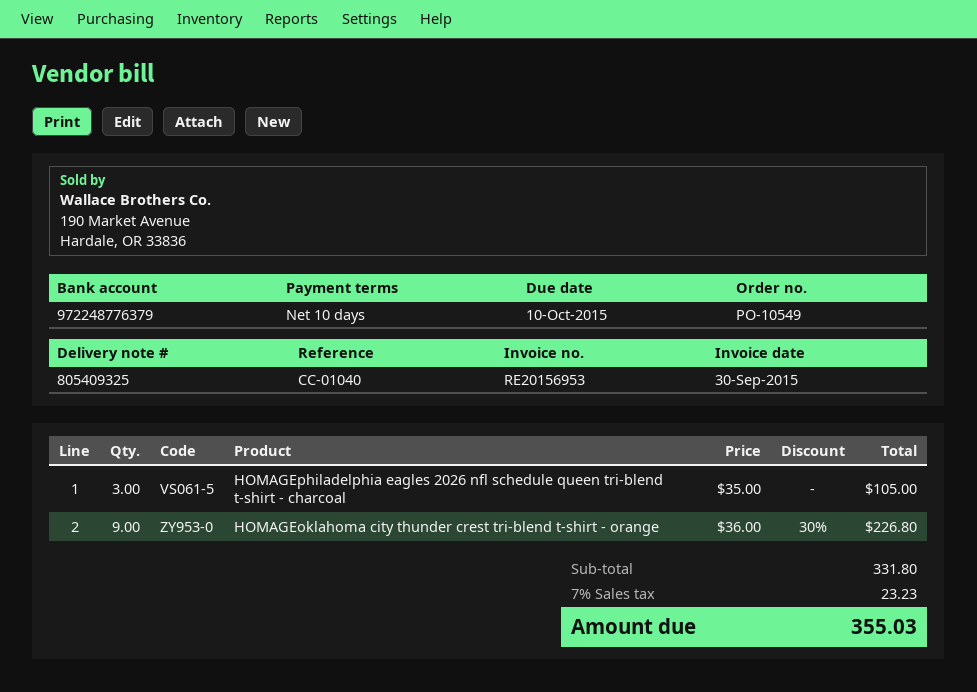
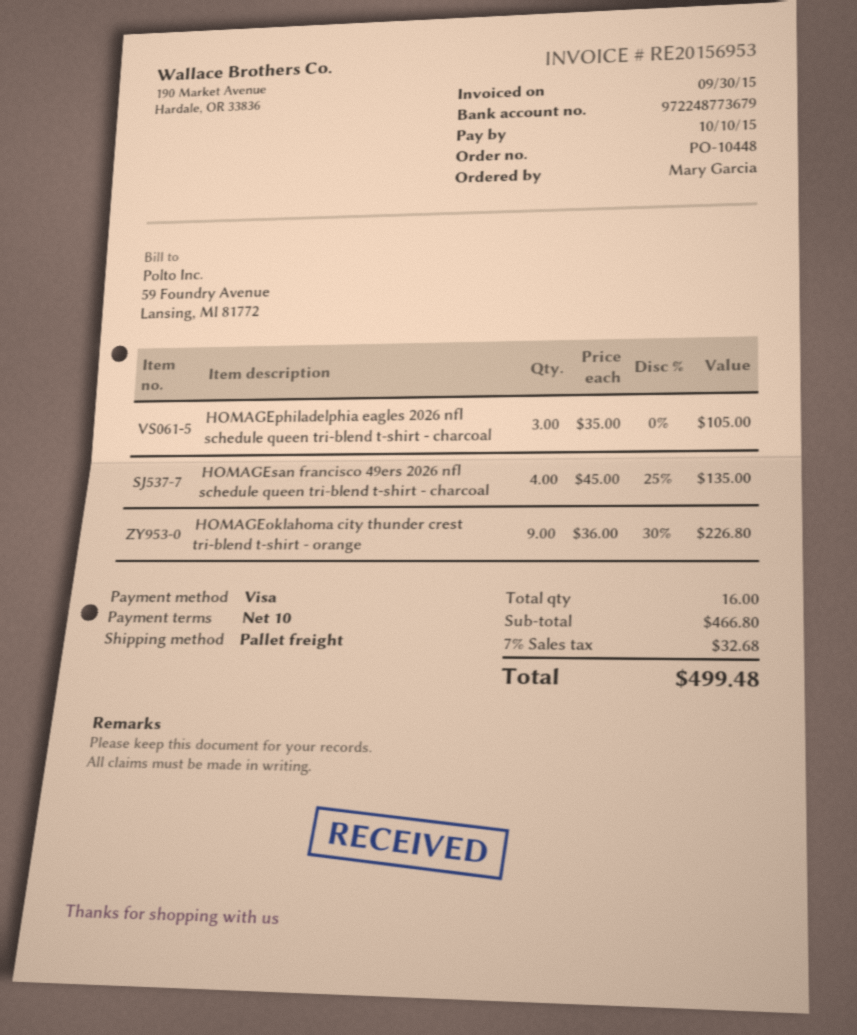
order number: PO-10549 -> PO-10448
bank account: 972248776379 -> 972248773679
HOMAGEsan francisco 49ers 2026 nfl schedule queen tri-blend t-shirt - charcoal: none -> 4 x 45.00 - 25% = 135.00
subtotal: 331.80 -> 466.80
tax: 7% = 23.23 -> 7% = 32.68
total: 355.03 -> 499.48

